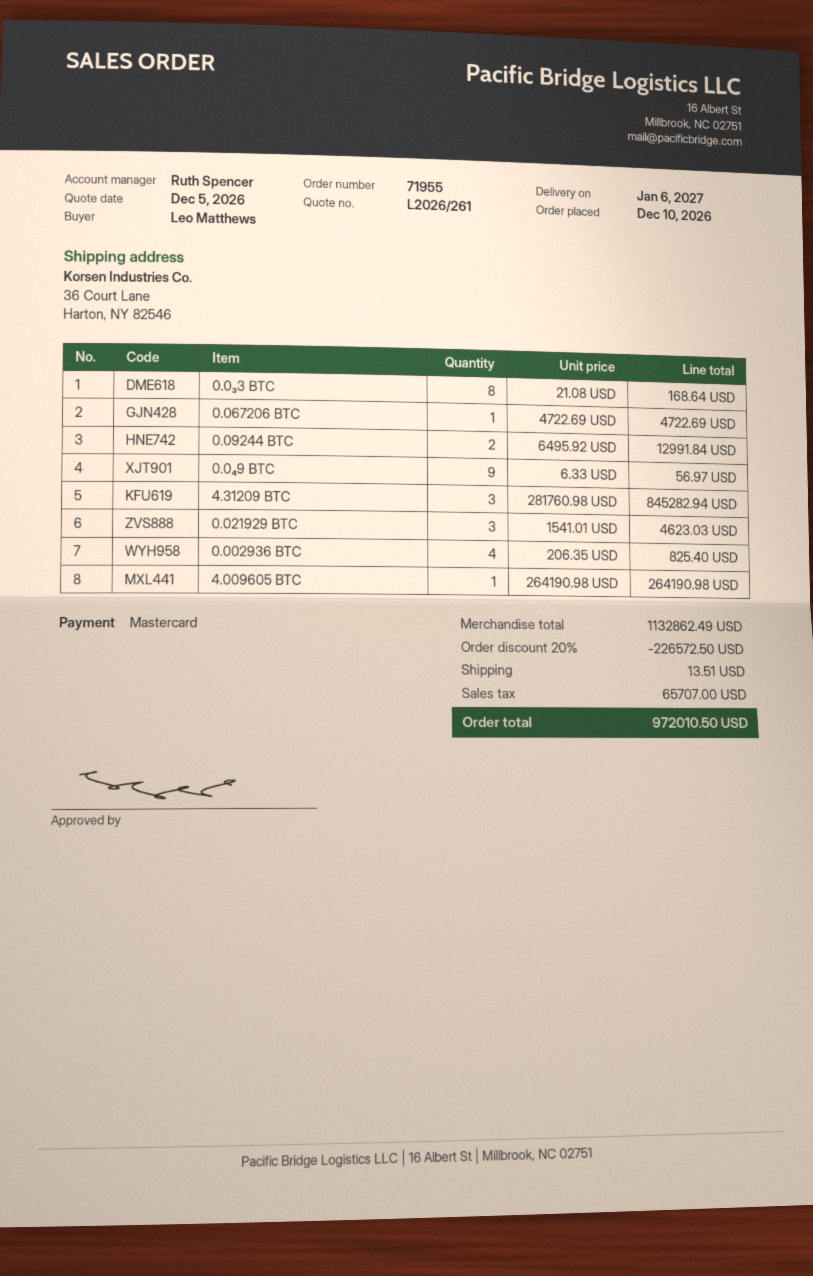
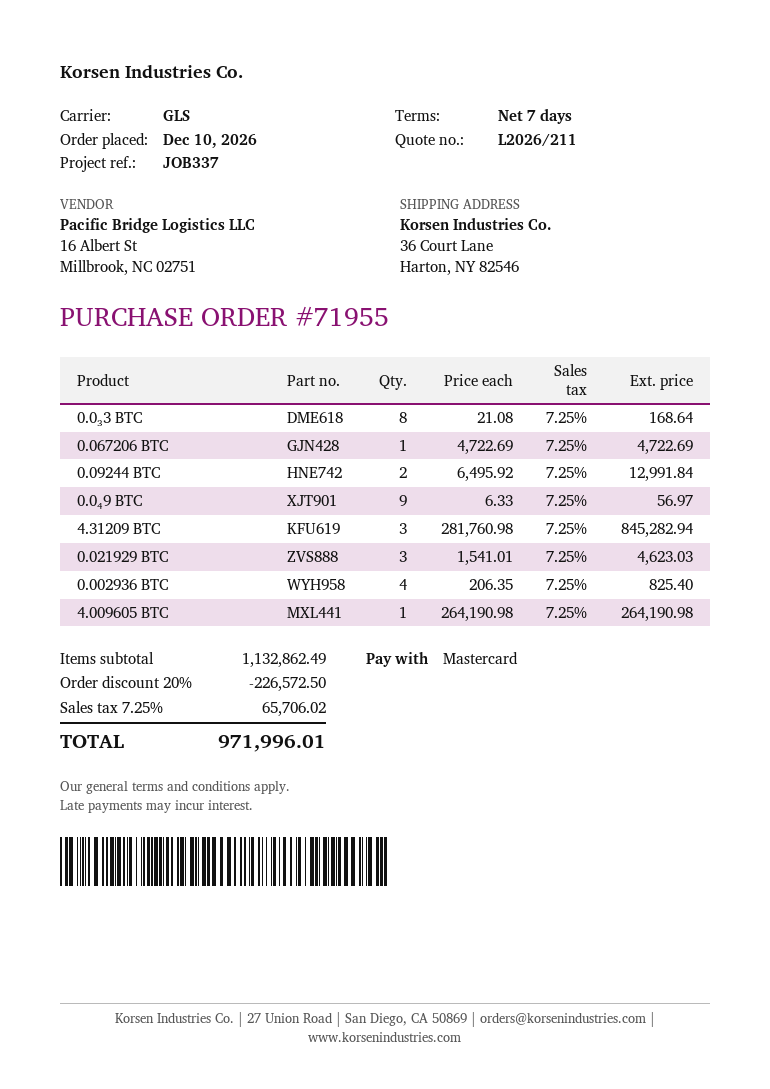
quote number: L2026/261 -> L2026/211
shipping: 13.51 -> none
tax: 65707.00 -> 65706.02
total: 972010.50 -> 971996.01

